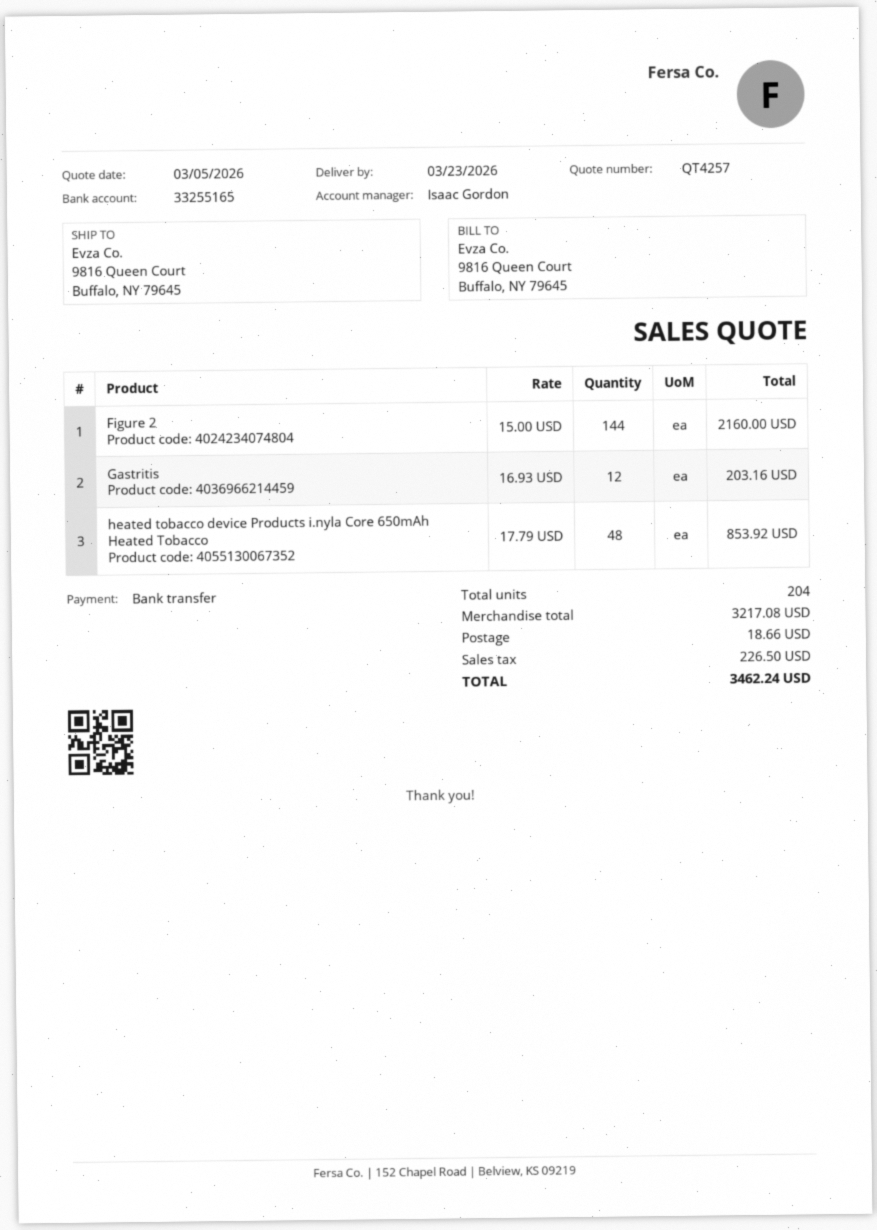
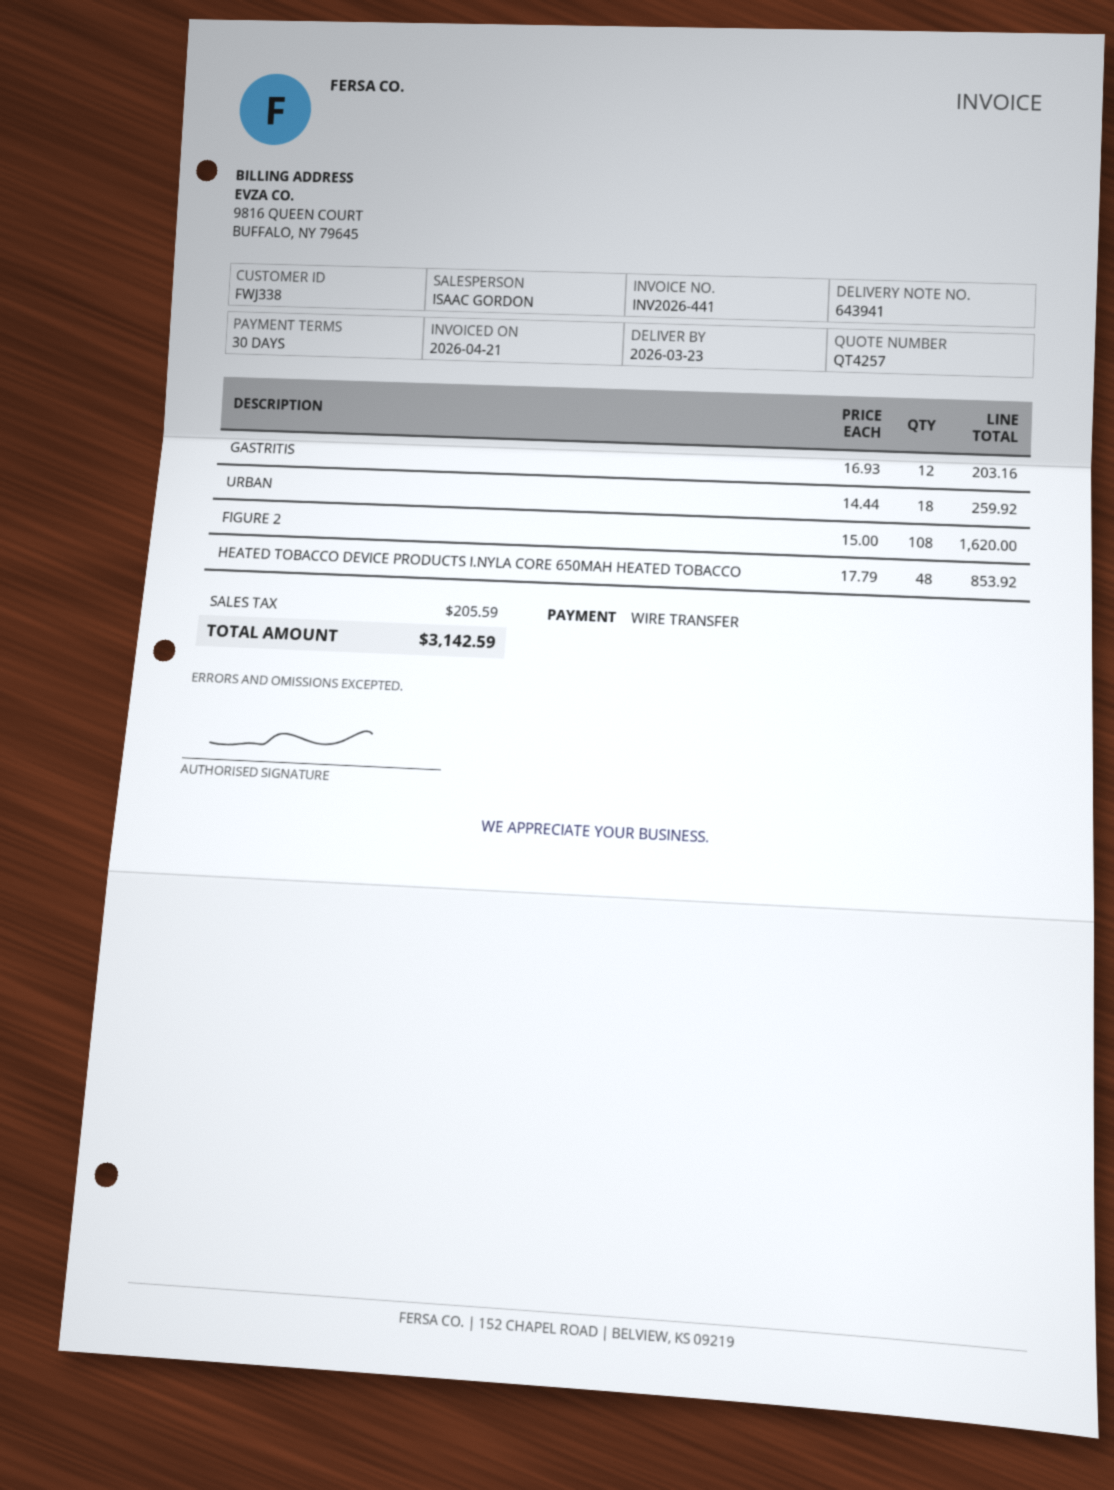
Figure 2: 144 x 15.00 = 2160.00 -> 108 x 15.00 = 1620.00
URBAN: none -> 18 x 14.44 = 259.92
shipping: 18.66 -> none
tax: 226.50 -> 205.59
total: 3462.24 -> 3142.59

